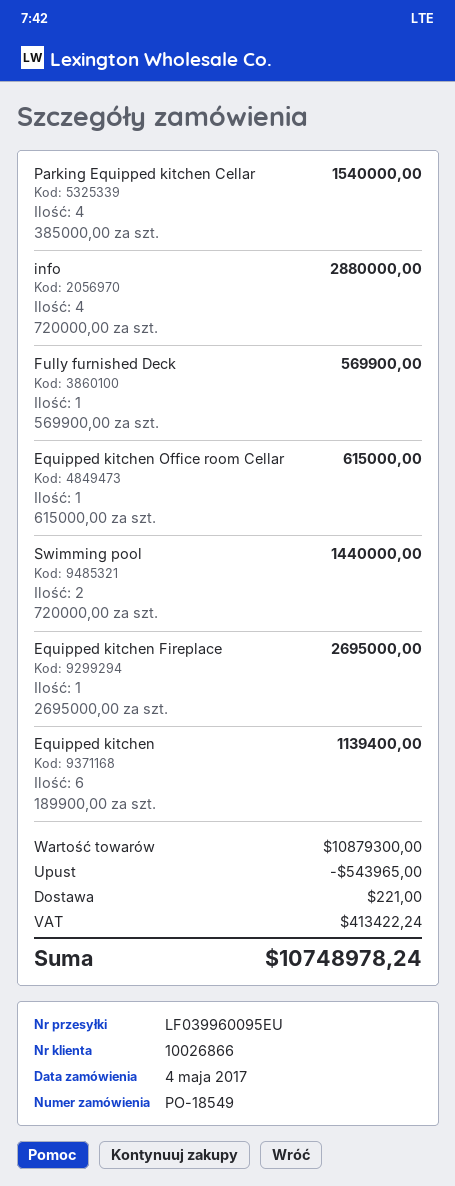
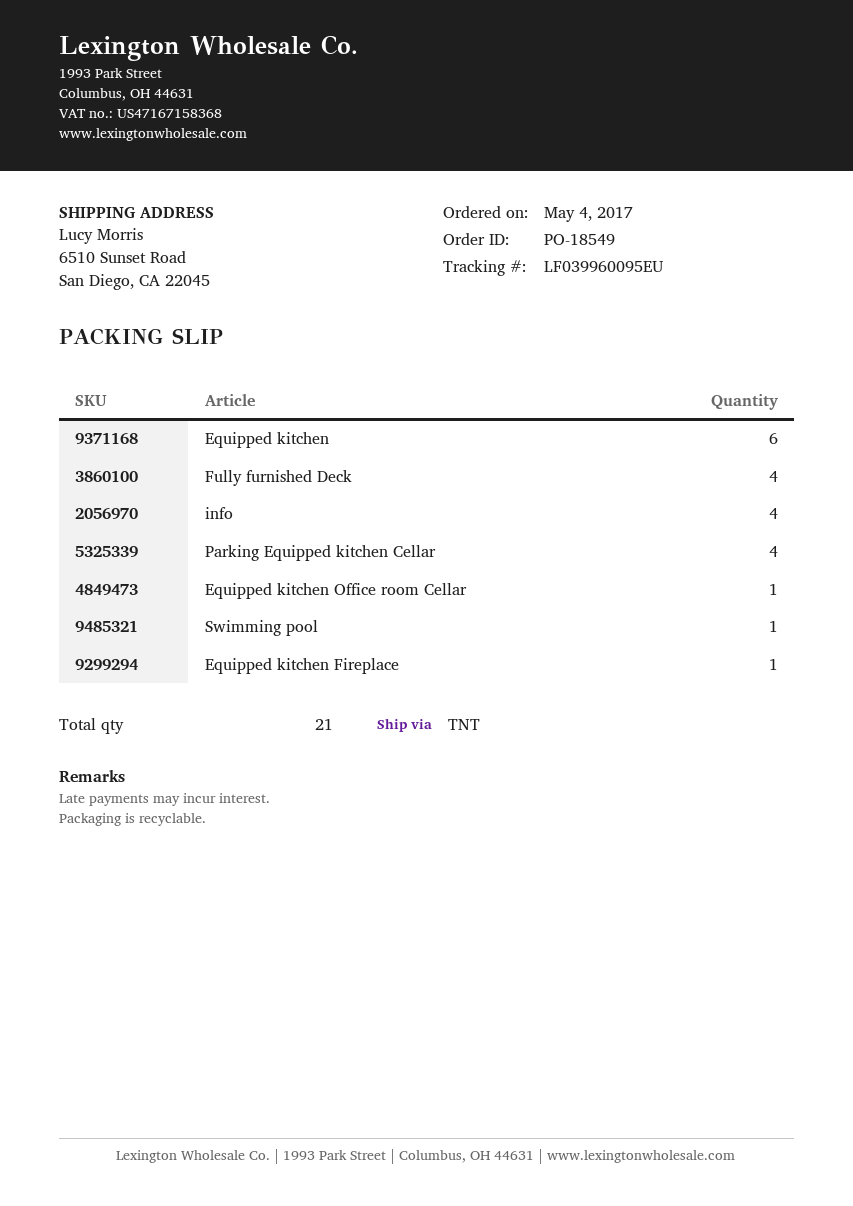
Fully furnished Deck: 1 -> 4
Swimming pool: 2 -> 1

